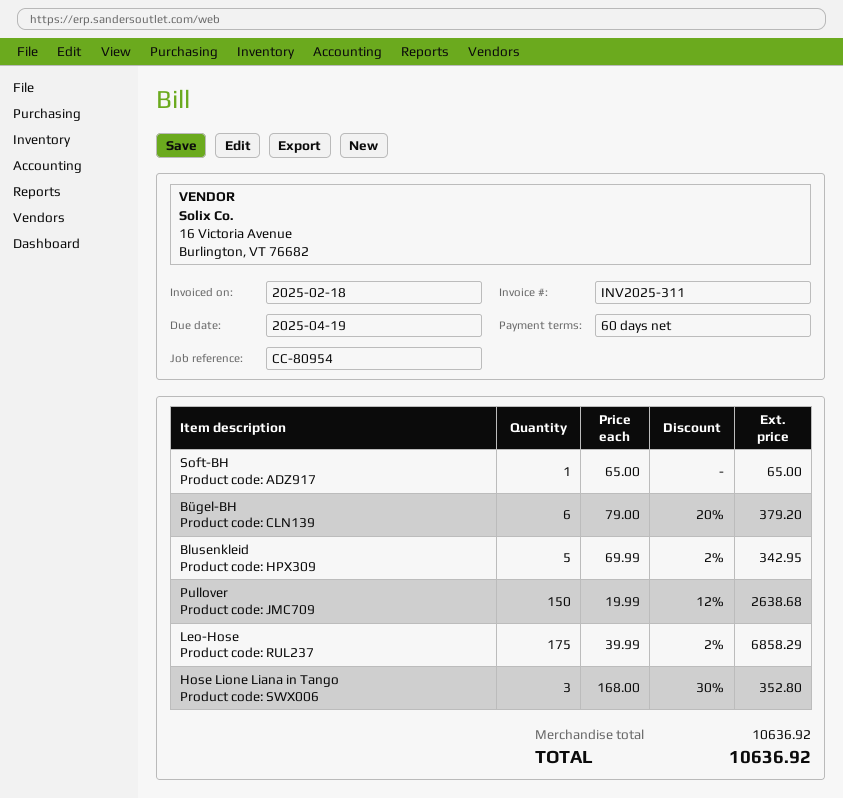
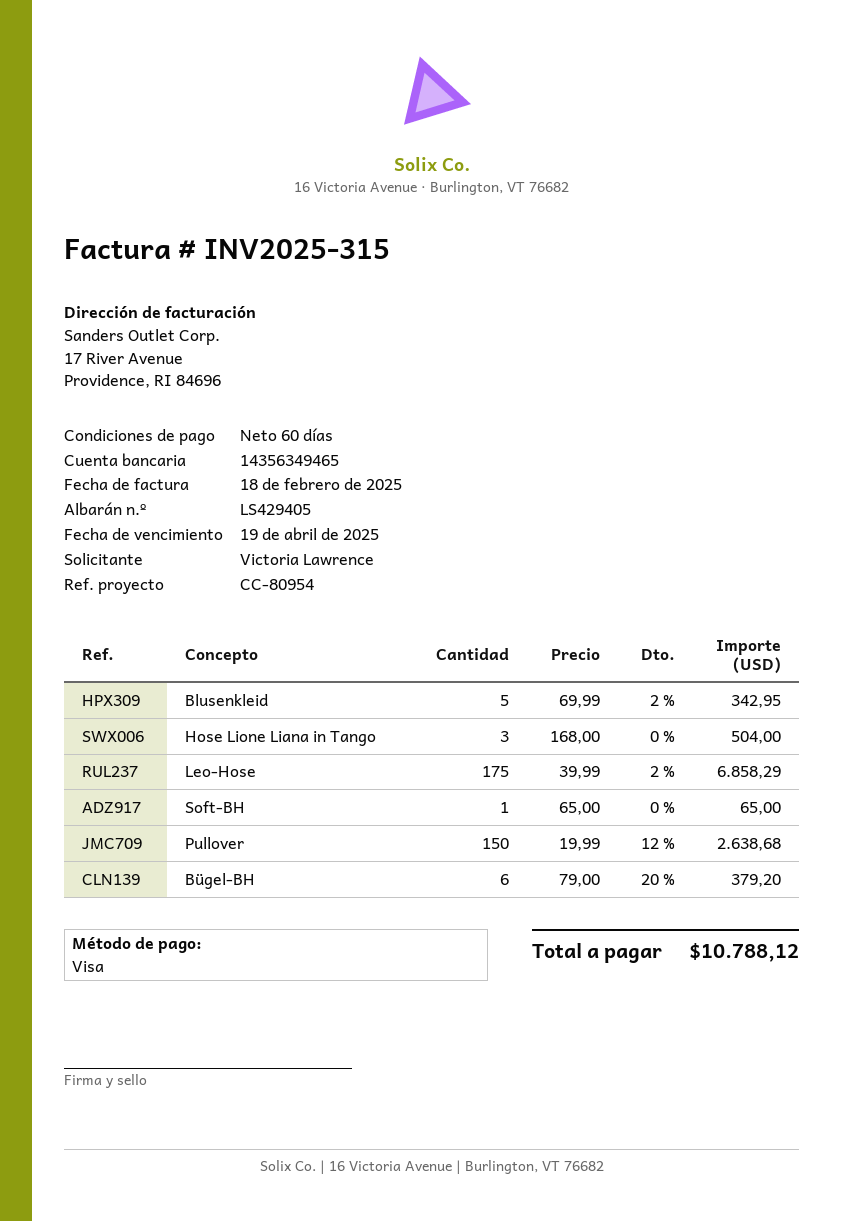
invoice number: INV2025-311 -> INV2025-315
Hose Lione Liana in Tango: 3 x 168.00 - 30% = 352.80 -> 3 x 168.00 = 504.00
total: 10636.92 -> 10788.12

